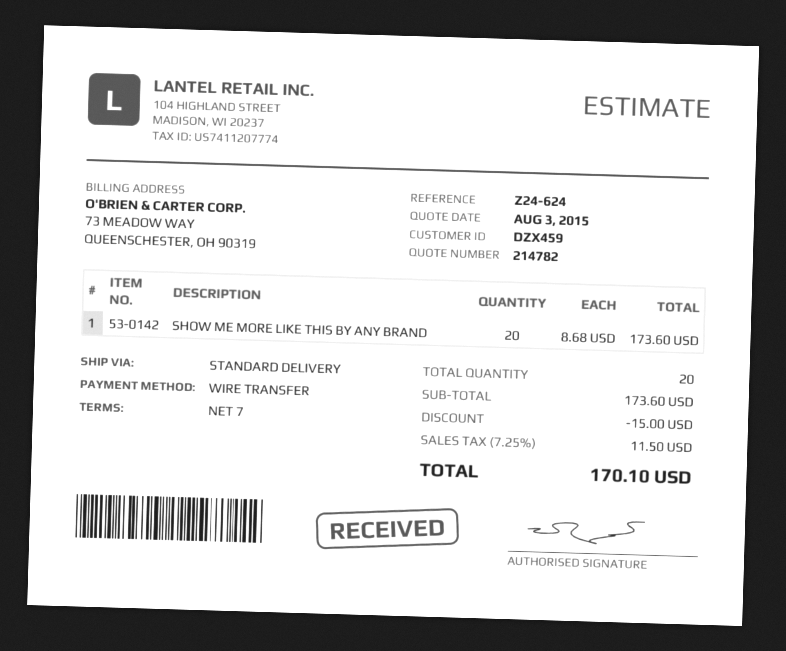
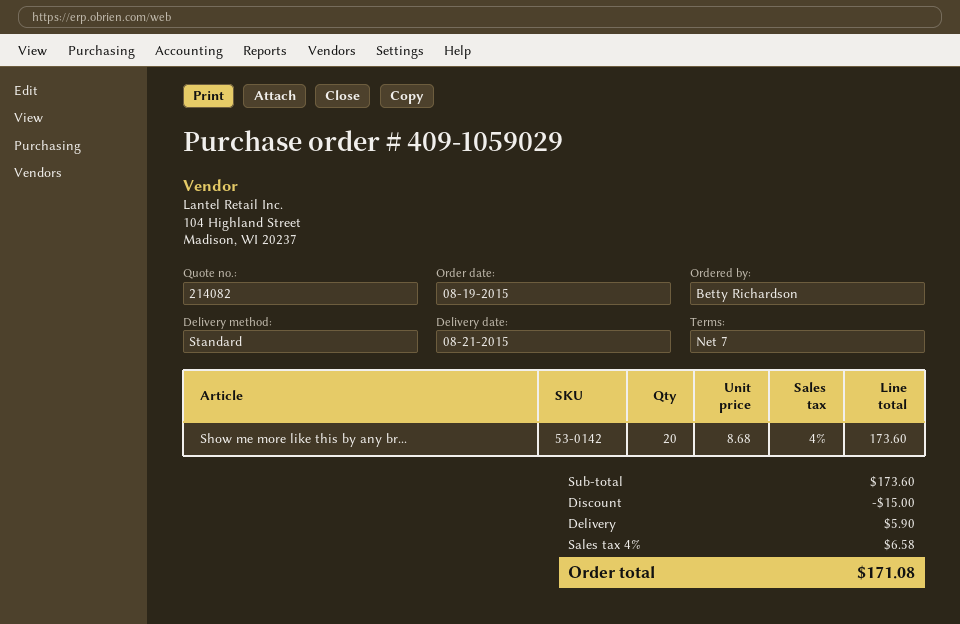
quote number: 214782 -> 214082
shipping: none -> 5.90
tax: 7.25% = 11.50 -> 4% = 6.58
total: 170.10 -> 171.08

